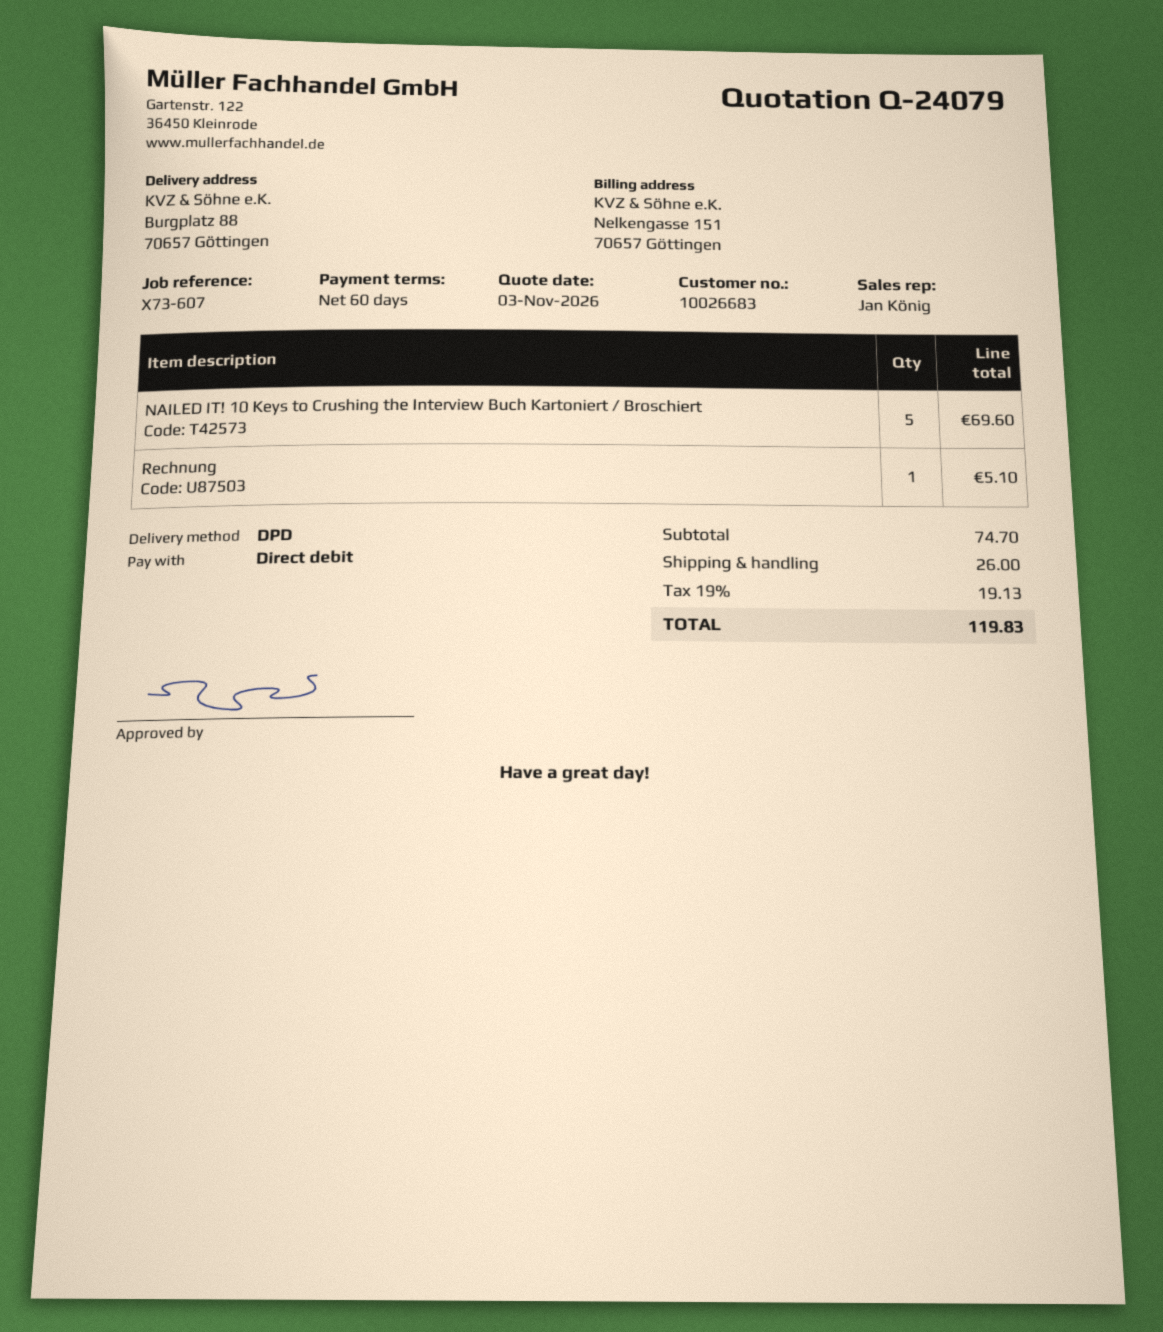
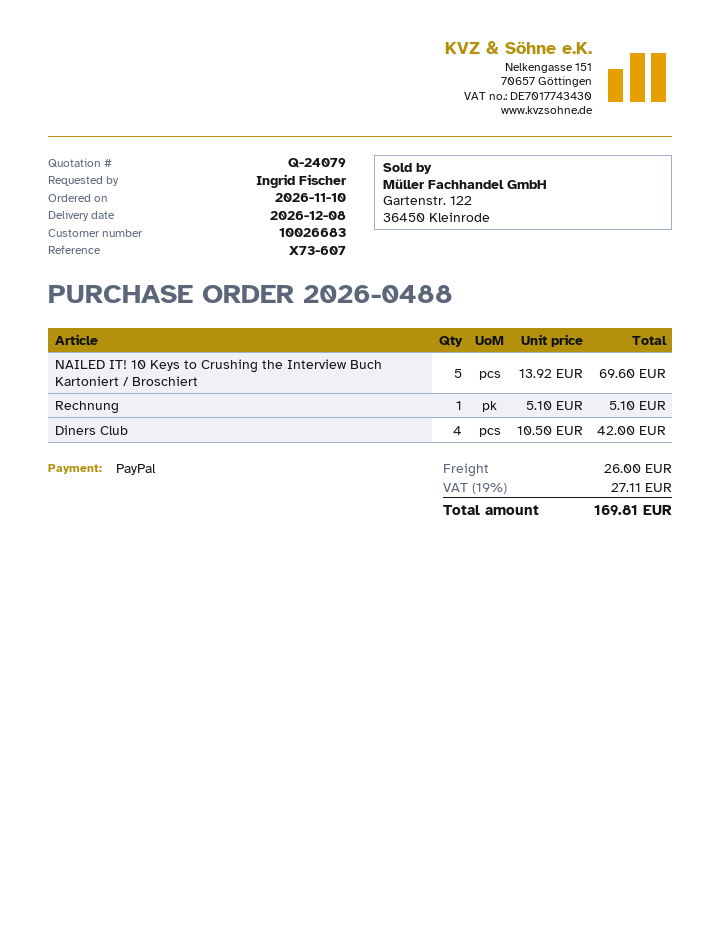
payment method: direct debit -> PayPal
Diners Club: none -> 4 for 42.00
tax: 19% = 19.13 -> 19% = 27.11
total: 119.83 -> 169.81

